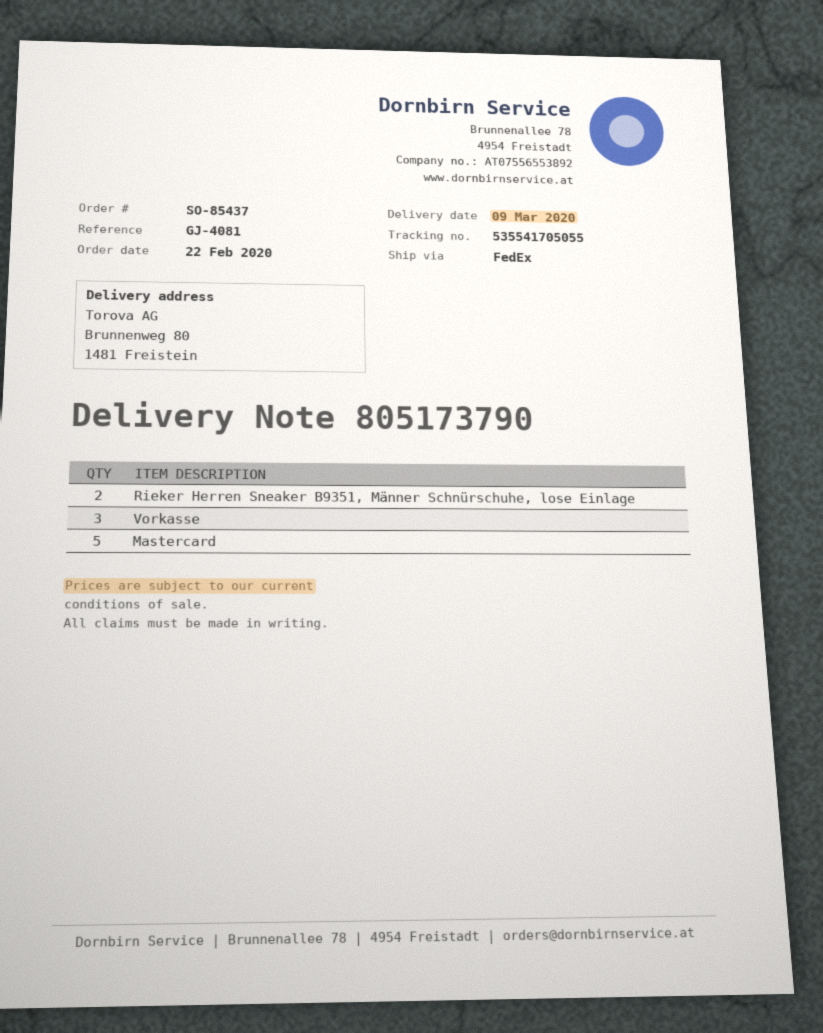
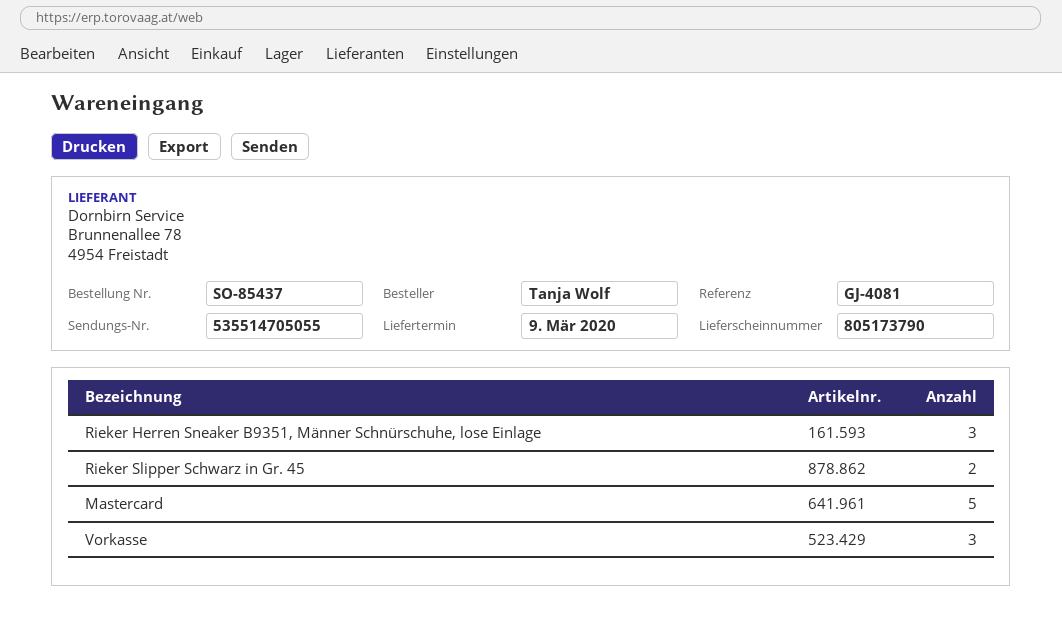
tracking number: 535541705055 -> 535514705055
Rieker Herren Sneaker B9351, Männer Schnürschuhe, lose Einlage: 2 -> 3
Rieker Slipper Schwarz in Gr. 45: none -> 2

